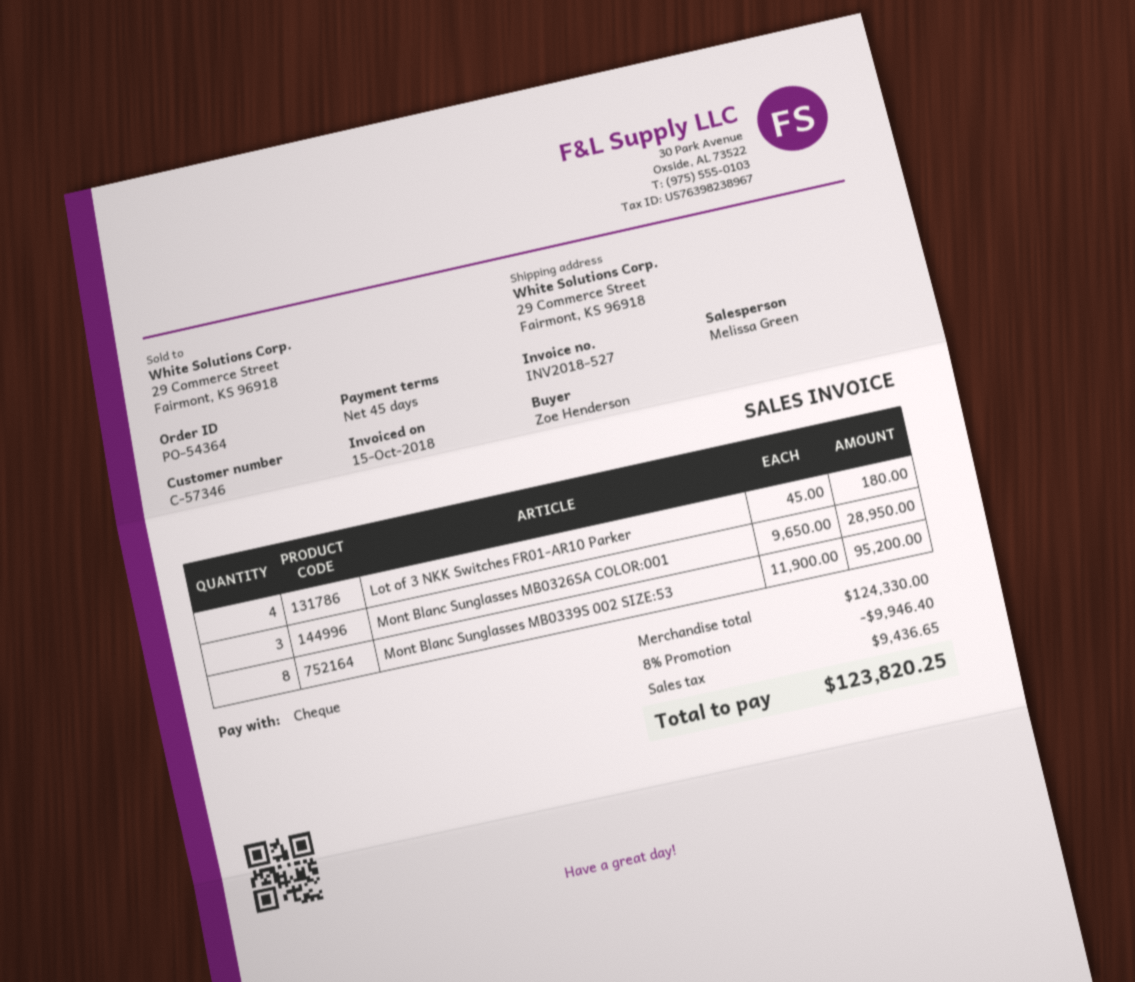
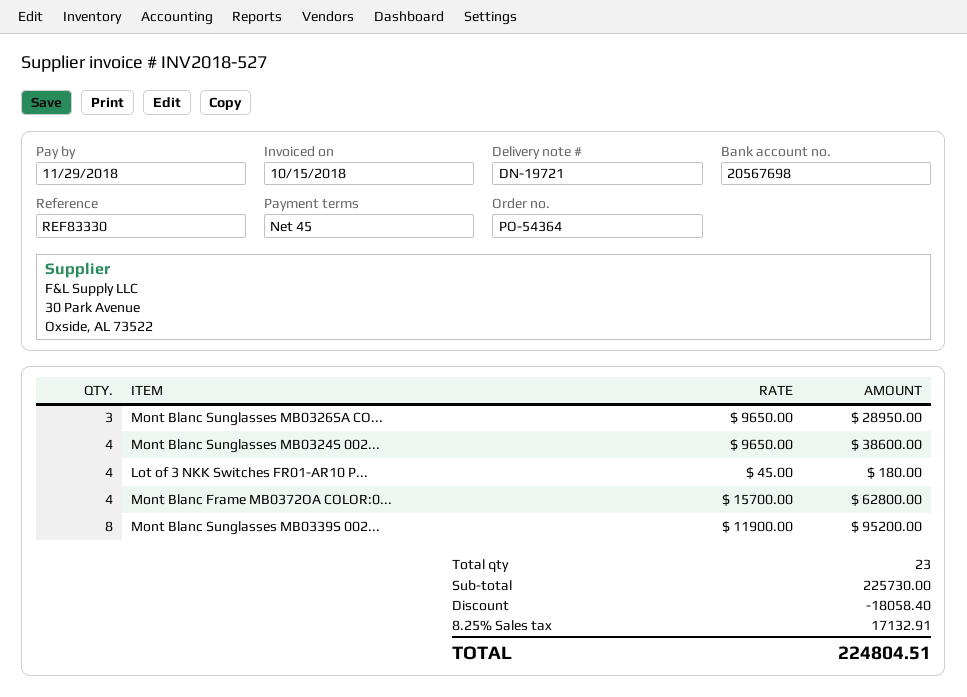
Mont Blanc Sunglasses MB0324S 002...: none -> 4 x 9650.00 = 38600.00
Mont Blanc Frame MB0372OA COLOR:0...: none -> 4 x 15700.00 = 62800.00
subtotal: 124330.00 -> 225730.00
discount: 9946.40 -> 18058.40
tax: 9436.65 -> 17132.91
total: 123820.25 -> 224804.51

